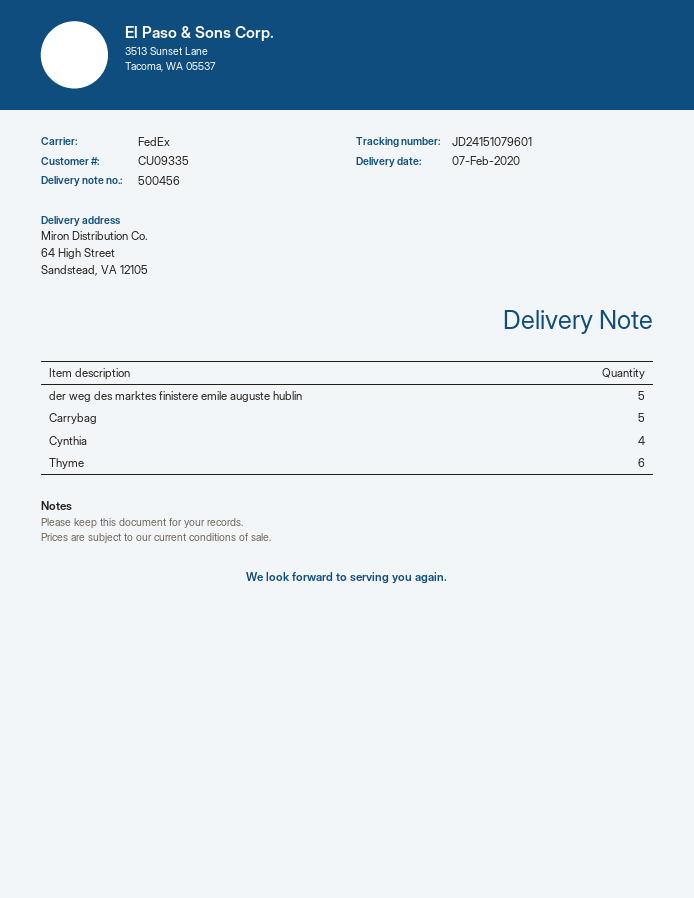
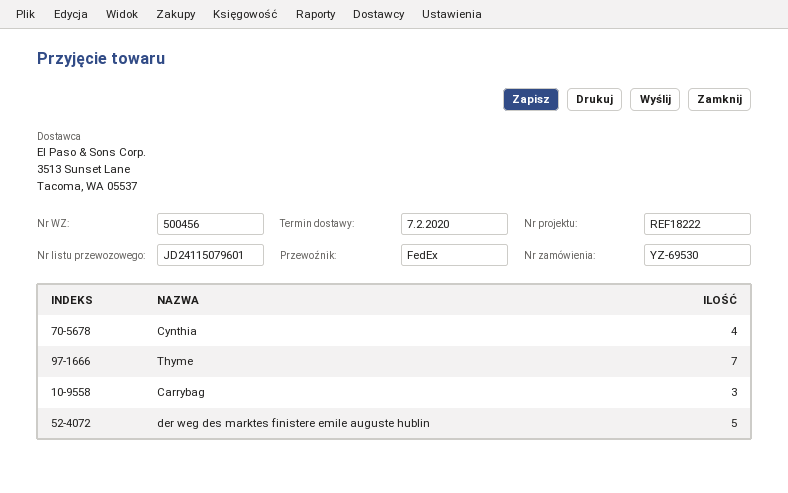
tracking number: JD24151079601 -> JD24115079601
Carrybag: 5 -> 3
Thyme: 6 -> 7

